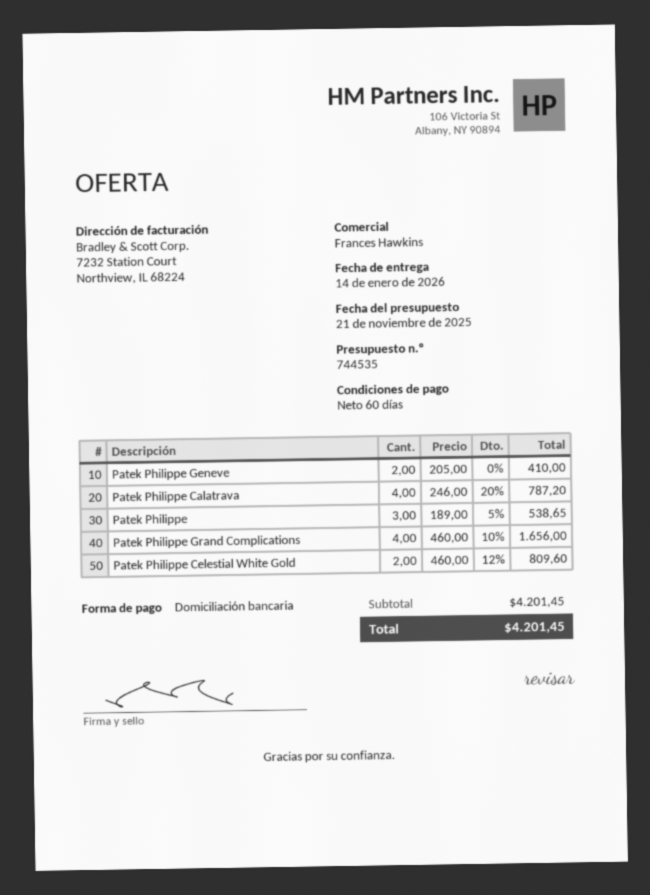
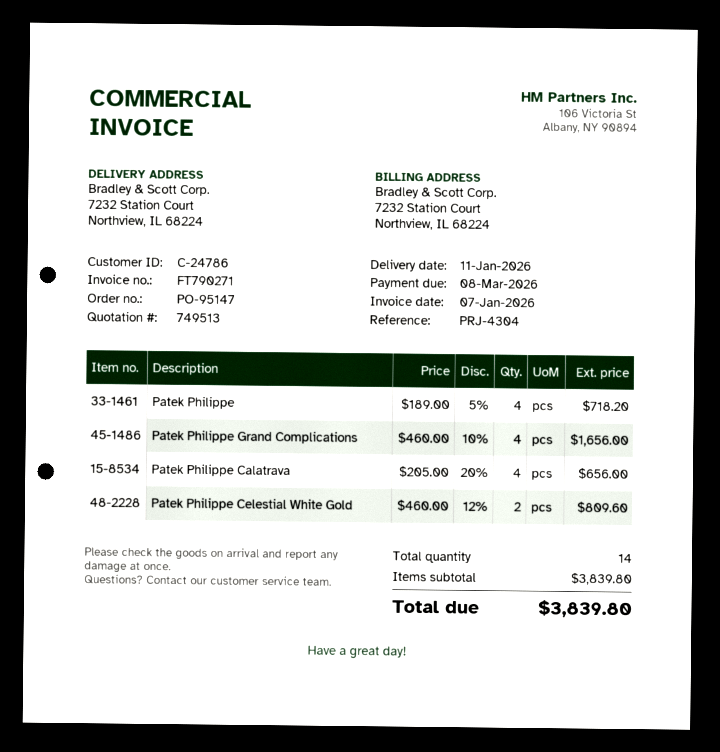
quote number: 744535 -> 749513
delivery date: 2026-01-14 -> 2026-01-11
Patek Philippe Geneve: 2 x 205.00 = 410.00 -> none
Patek Philippe Calatrava: 4 x 246.00 - 20% = 787.20 -> 4 x 205.00 - 20% = 656.00
Patek Philippe: 3 x 189.00 - 5% = 538.65 -> 4 x 189.00 - 5% = 718.20
subtotal: 4201.45 -> 3839.80
total: 4201.45 -> 3839.80

